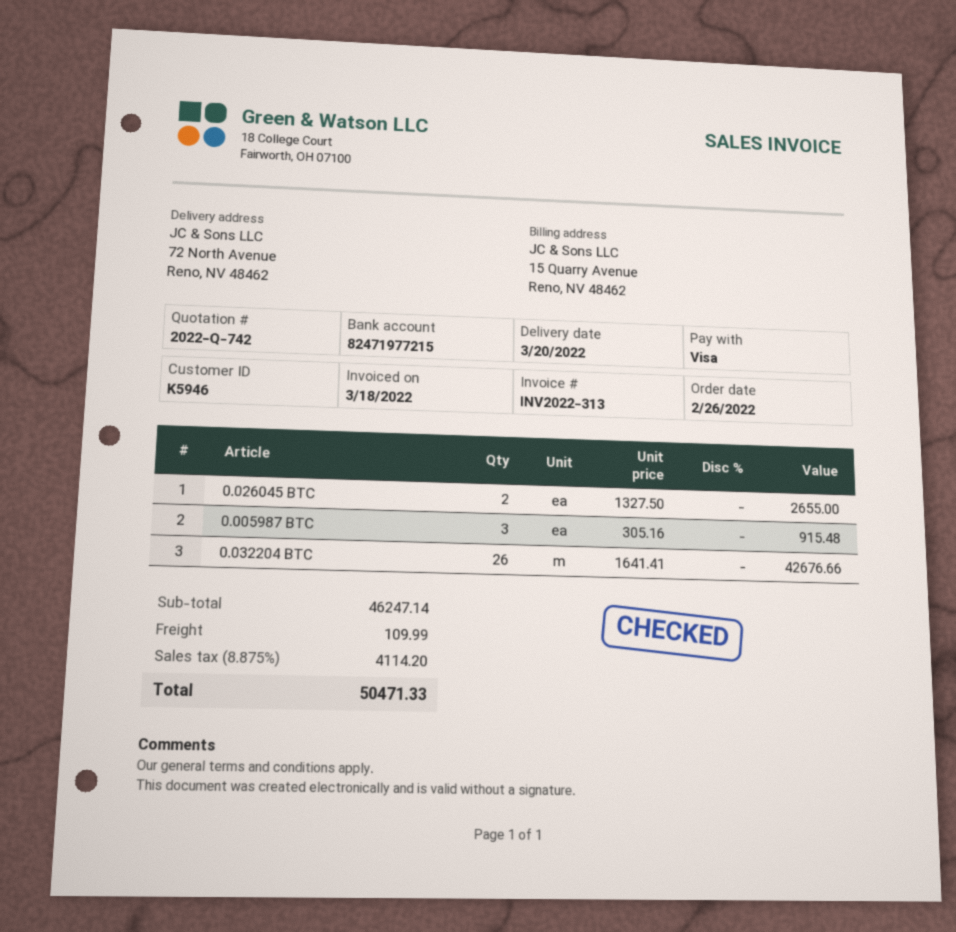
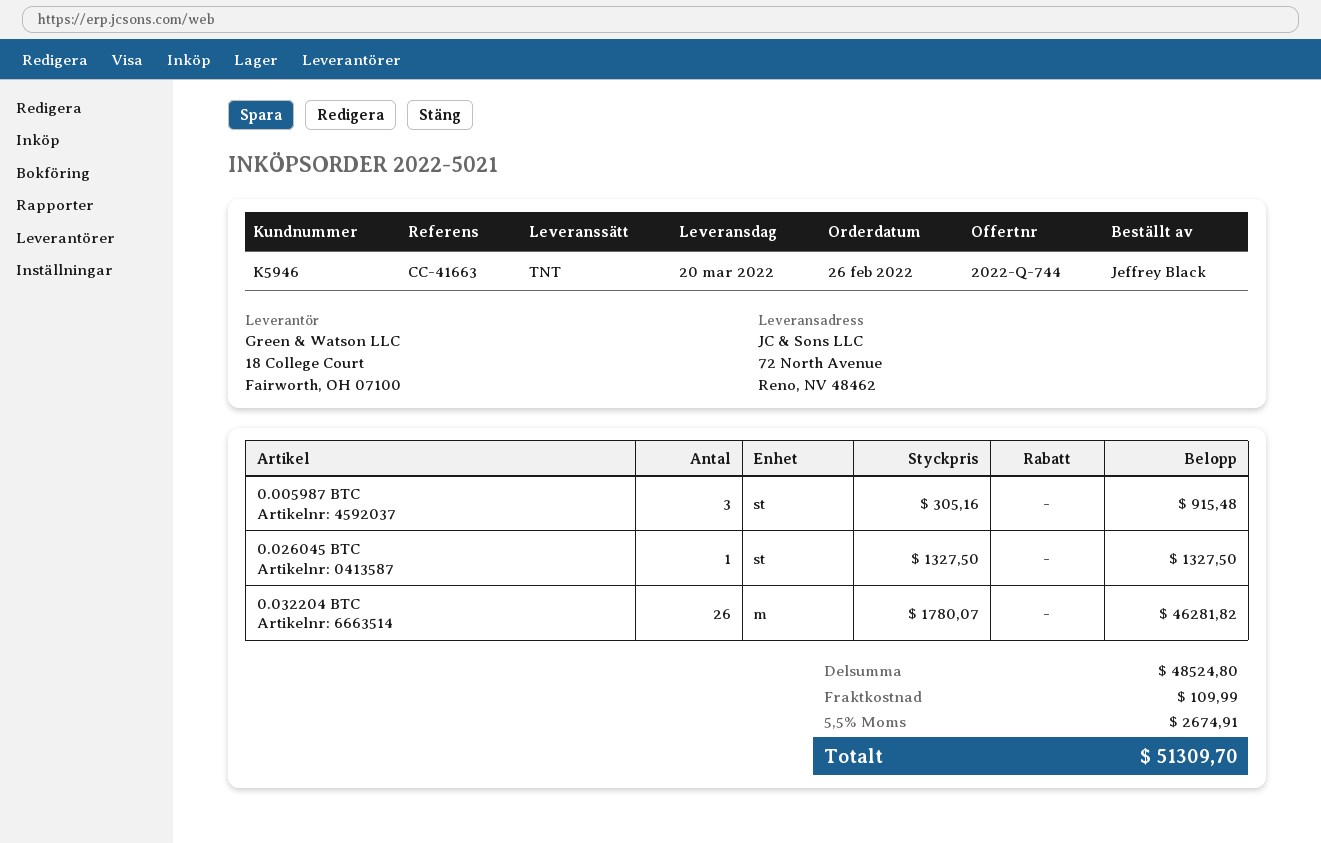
quote number: 2022-Q-742 -> 2022-Q-744
0.026045 BTC: 2 x 1327.50 = 2655.00 -> 1 x 1327.50 = 1327.50
0.032204 BTC: 26 x 1641.41 = 42676.66 -> 26 x 1780.07 = 46281.82
subtotal: 46247.14 -> 48524.80
tax: 8.875% = 4114.20 -> 5.5% = 2674.91
total: 50471.33 -> 51309.70

